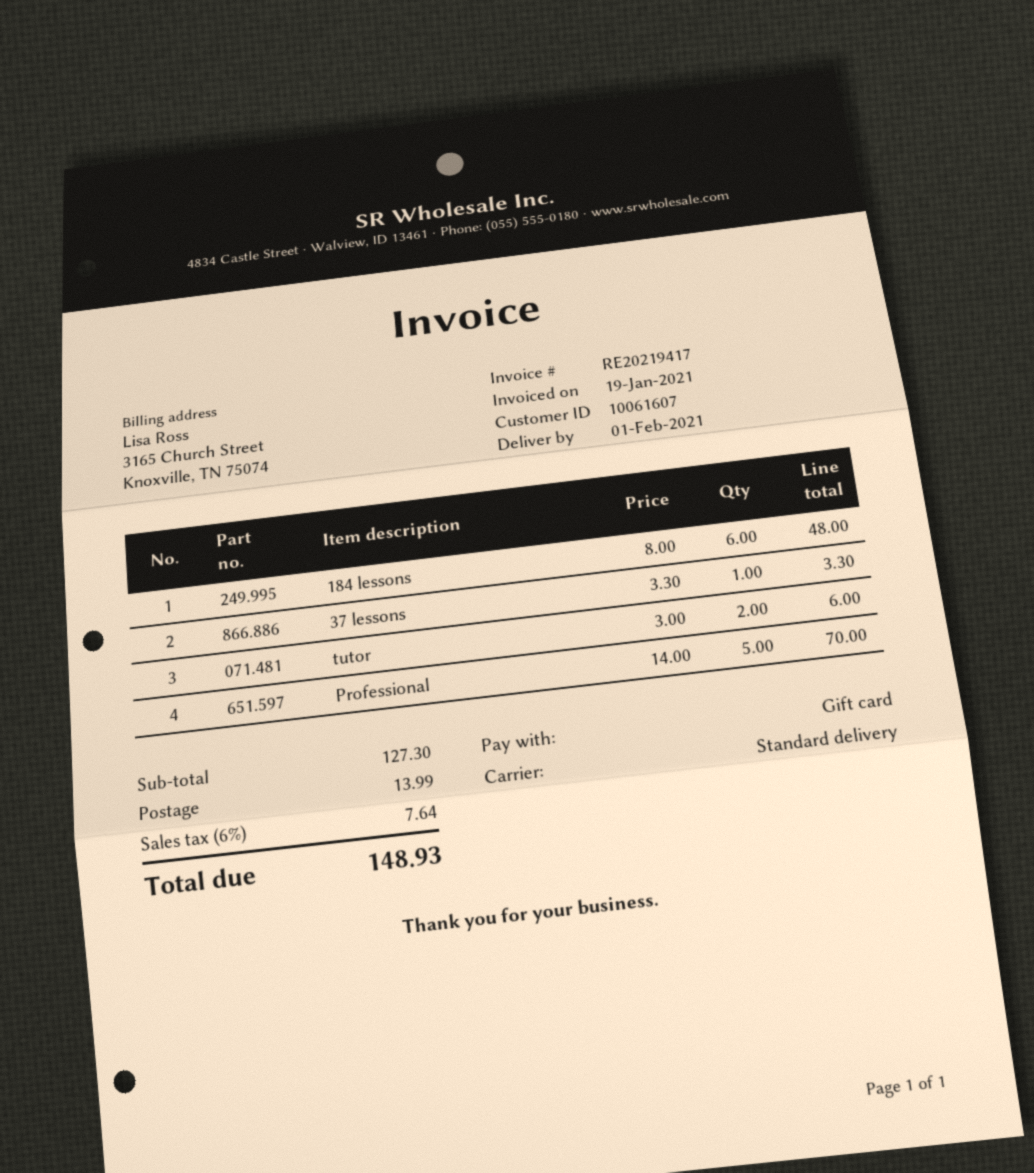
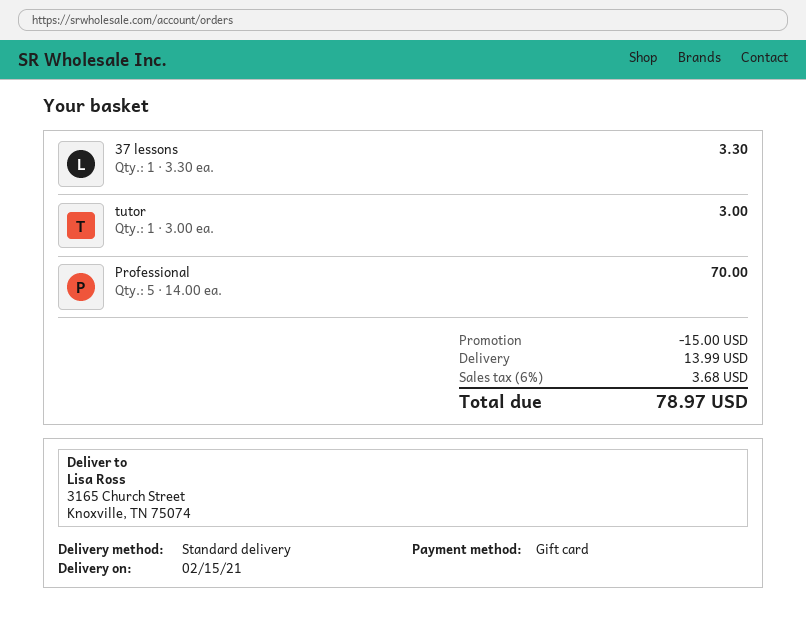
delivery date: 2021-02-01 -> 2021-02-15
184 lessons: 6 x 8.00 = 48.00 -> none
tutor: 2 x 3.00 = 6.00 -> 1 x 3.00 = 3.00
discount: none -> 15.00
tax: 6% = 7.64 -> 6% = 3.68
total: 148.93 -> 78.97

